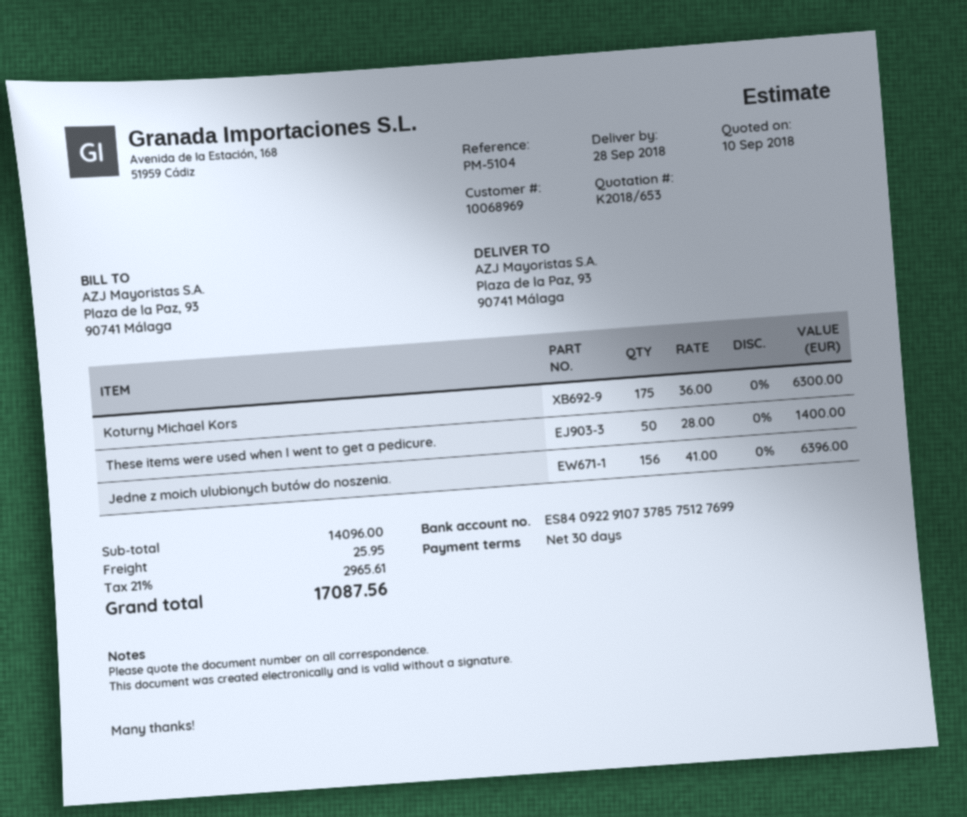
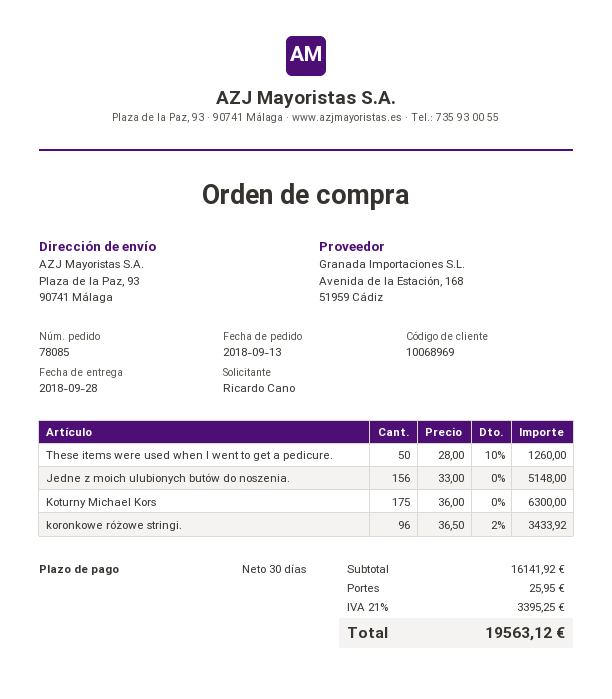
These items were used when I went to get a pedicure.: 50 x 28.00 = 1400.00 -> 50 x 28.00 - 10% = 1260.00
Jedne z moich ulubionych butów do noszenia.: 156 x 41.00 = 6396.00 -> 156 x 33.00 = 5148.00
koronkowe różowe stringi.: none -> 96 x 36.50 - 2% = 3433.92
subtotal: 14096.00 -> 16141.92
tax: 21% = 2965.61 -> 21% = 3395.25
total: 17087.56 -> 19563.12

